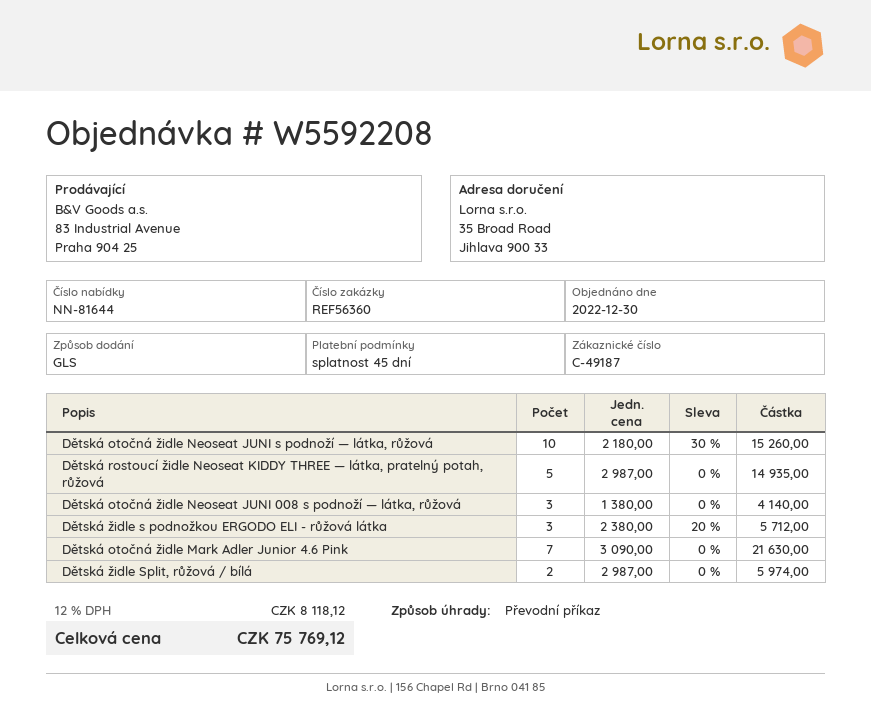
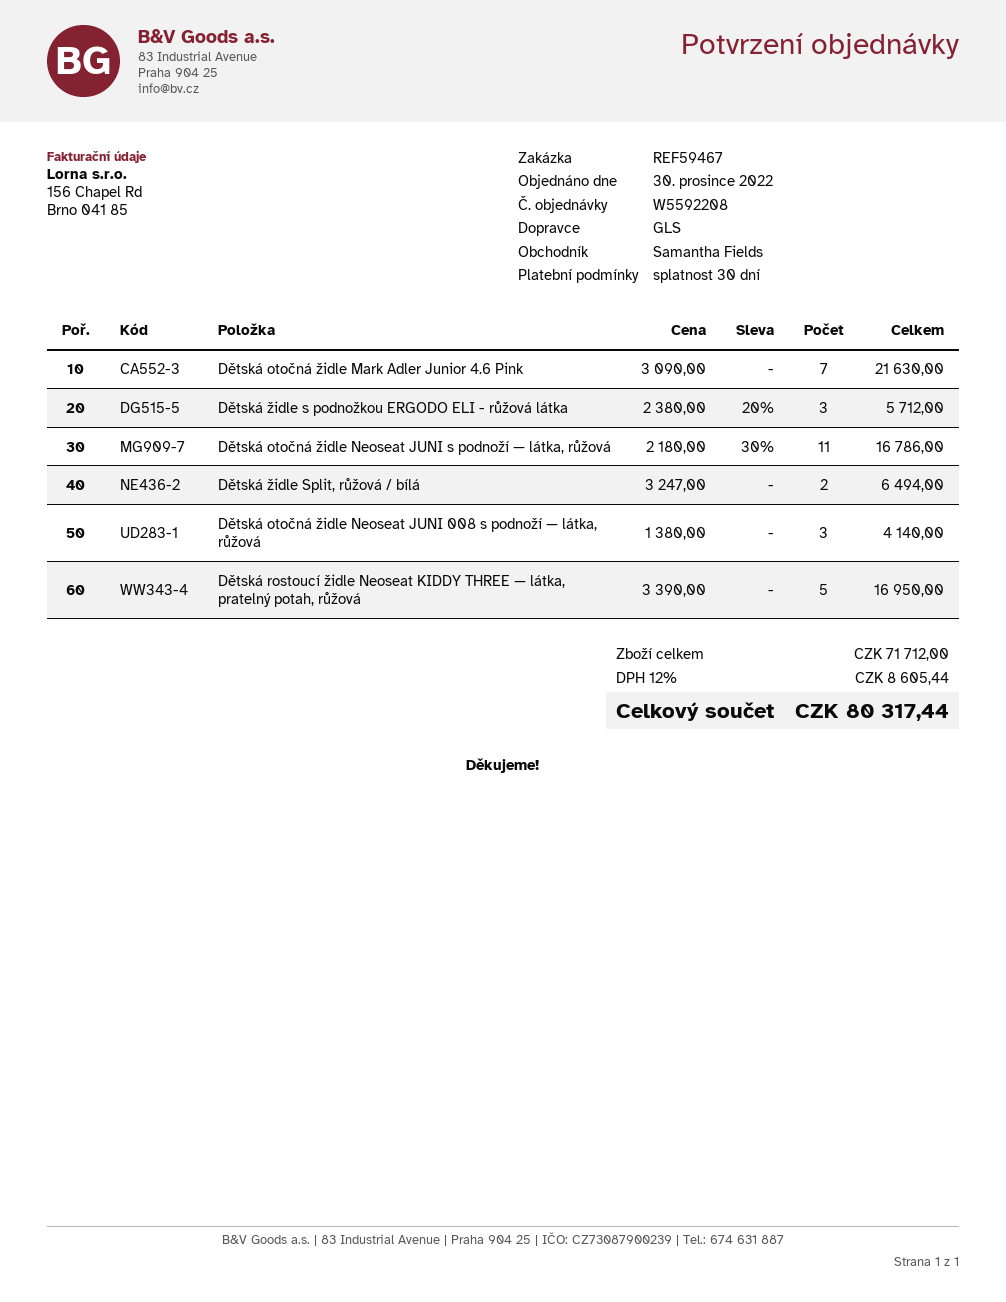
payment terms: 45 days -> 30 days
reference: REF56360 -> REF59467
Dětská otočná židle Neoseat JUNI s podnoží — látka, růžová: 10 x 2180.00 - 30% = 15260.00 -> 11 x 2180.00 - 30% = 16786.00
Dětská rostoucí židle Neoseat KIDDY THREE — látka, pratelný potah, růžová: 5 x 2987.00 = 14935.00 -> 5 x 3390.00 = 16950.00
Dětská židle Split, růžová / bílá: 2 x 2987.00 = 5974.00 -> 2 x 3247.00 = 6494.00
tax: 12% = 8118.12 -> 12% = 8605.44
total: 75769.12 -> 80317.44

